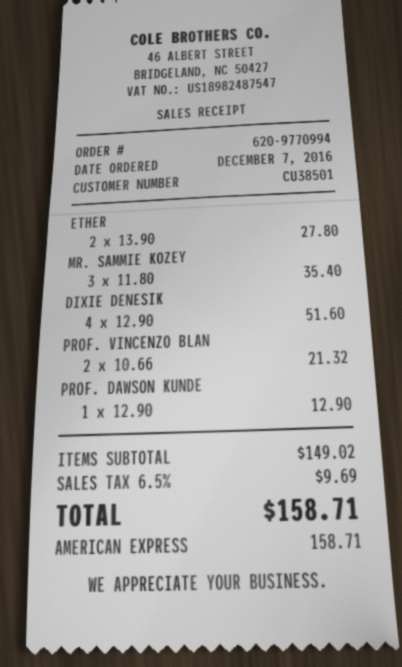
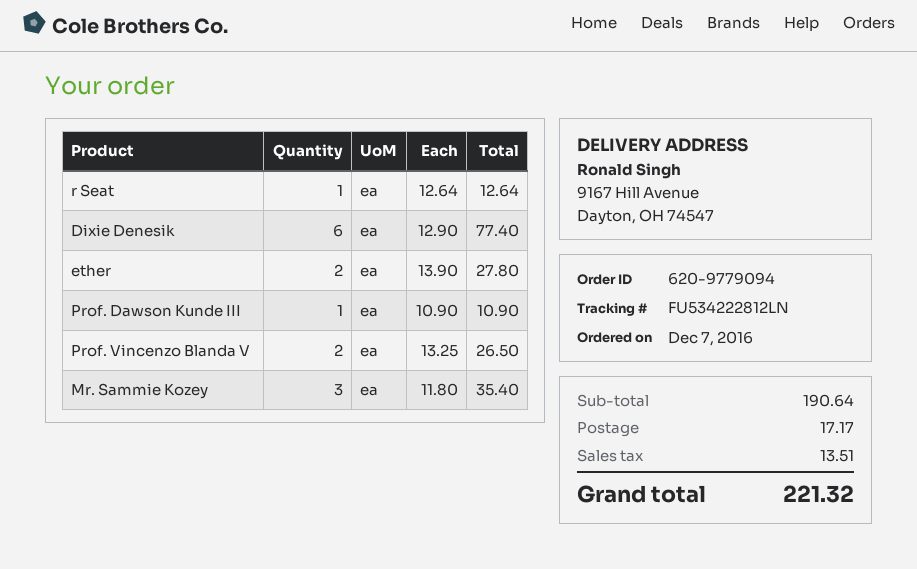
order number: 620-9770994 -> 620-9779094
DIXIE DENESIK: 4 x 12.90 = 51.60 -> 6 x 12.90 = 77.40
PROF. VINCENZO BLAN: 2 x 10.66 = 21.32 -> 2 x 13.25 = 26.50
PROF. DAWSON KUNDE: 1 x 12.90 = 12.90 -> 1 x 10.90 = 10.90
r Seat: none -> 1 x 12.64 = 12.64
subtotal: 149.02 -> 190.64
shipping: none -> 17.17
tax: 9.69 -> 13.51
total: 158.71 -> 221.32

